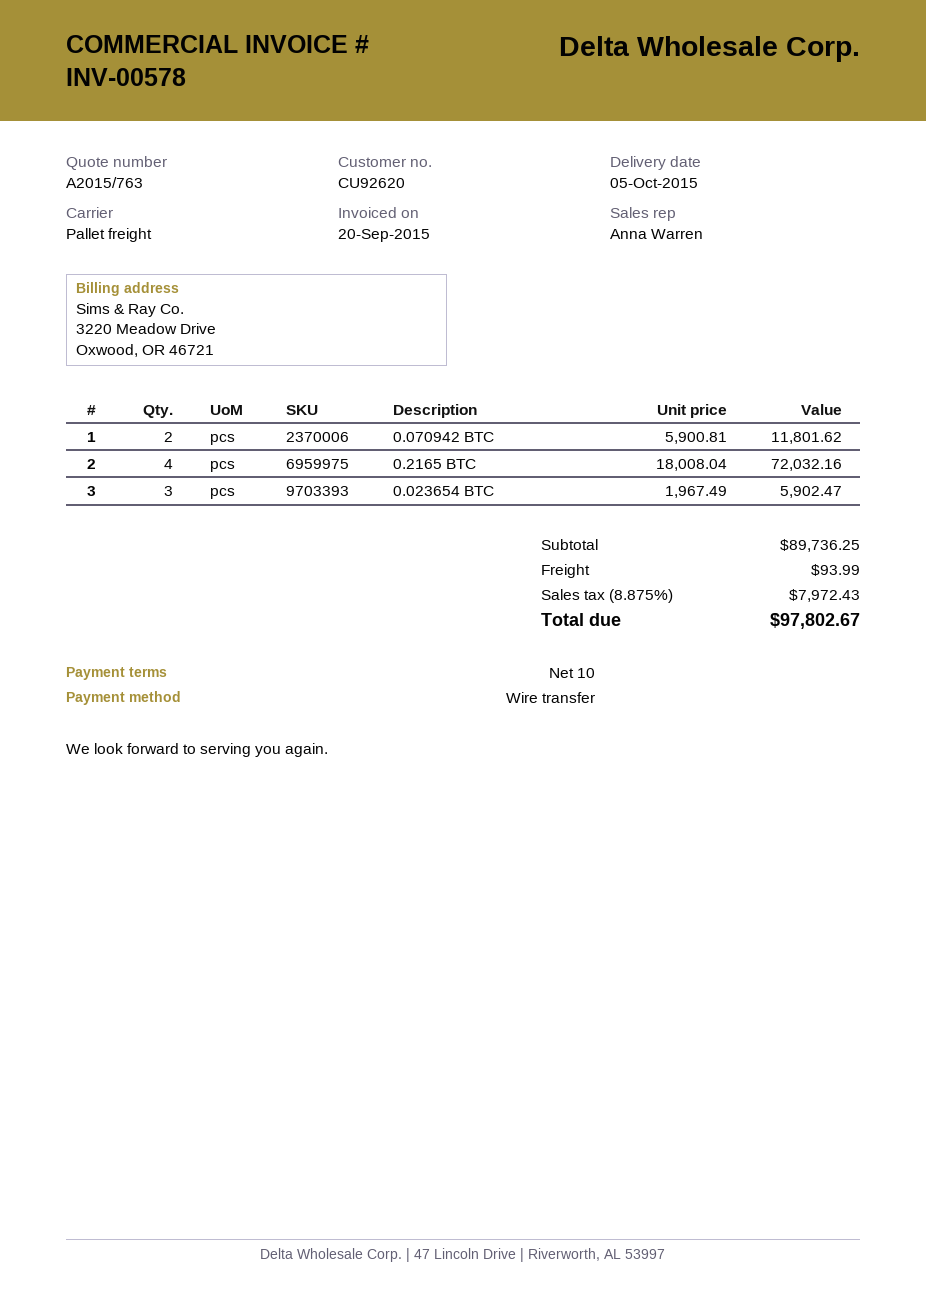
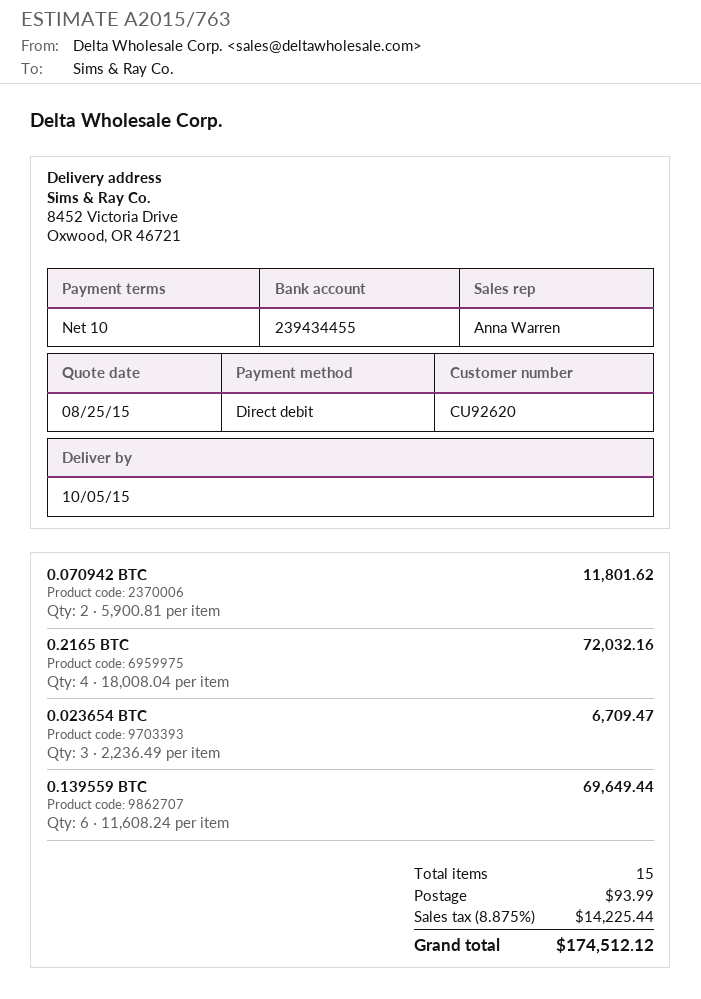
payment method: bank transfer -> direct debit
0.023654 BTC: 3 x 1967.49 = 5902.47 -> 3 x 2236.49 = 6709.47
0.139559 BTC: none -> 6 x 11608.24 = 69649.44
tax: 8.875% = 7972.43 -> 8.875% = 14225.44
total: 97802.67 -> 174512.12

